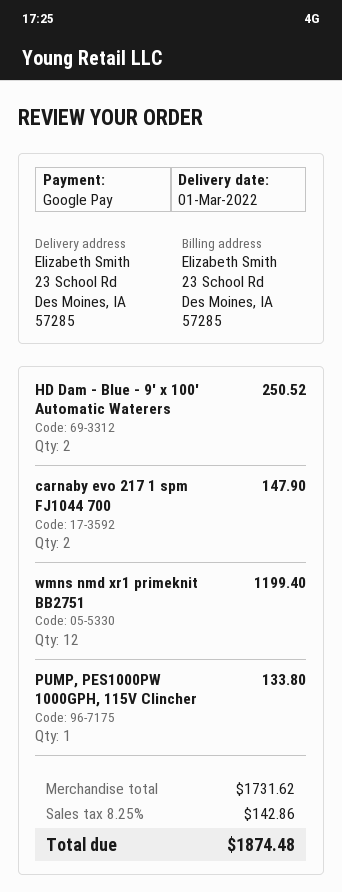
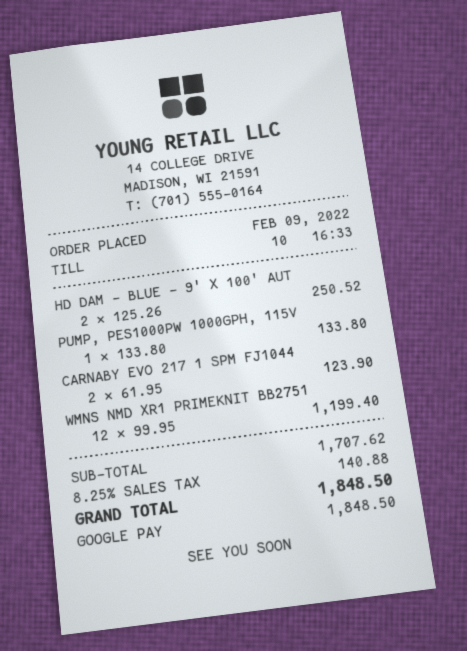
carnaby evo 217 1 spm FJ1044 700: 2 for 147.90 -> 2 for 123.90
subtotal: 1731.62 -> 1707.62
tax: 8.25% = 142.86 -> 8.25% = 140.88
total: 1874.48 -> 1848.50

